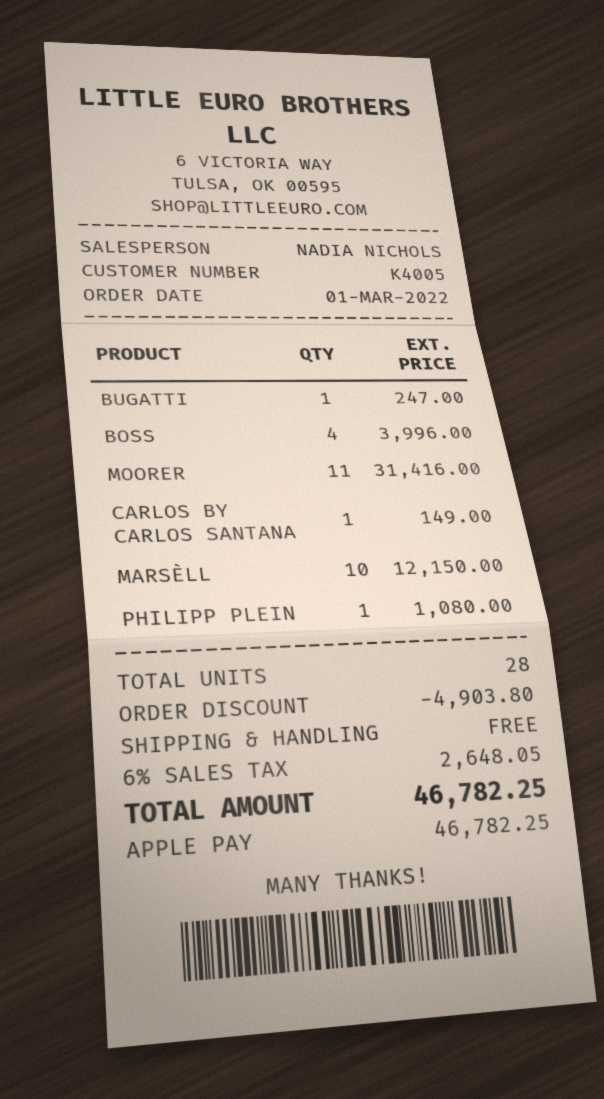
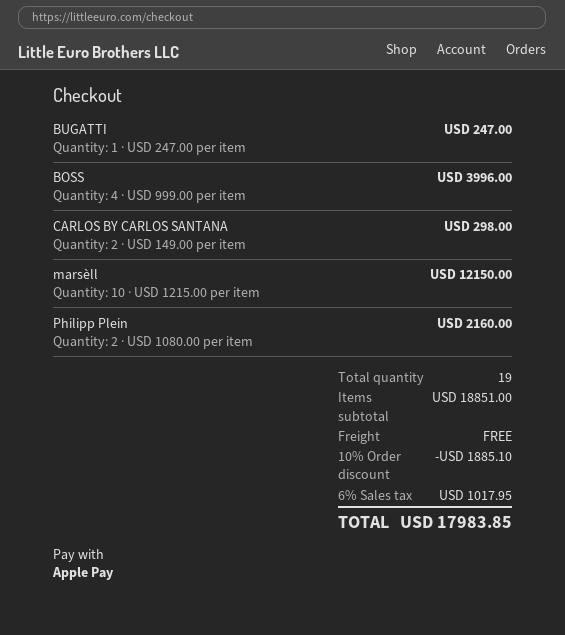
MOORER: 11 for 31416.00 -> none
CARLOS BY CARLOS SANTANA: 1 for 149.00 -> 2 for 298.00
PHILIPP PLEIN: 1 for 1080.00 -> 2 for 2160.00
total quantity: 28 -> 19
discount: 4903.80 -> 1885.10
tax: 6% = 2648.05 -> 6% = 1017.95
total: 46782.25 -> 17983.85

